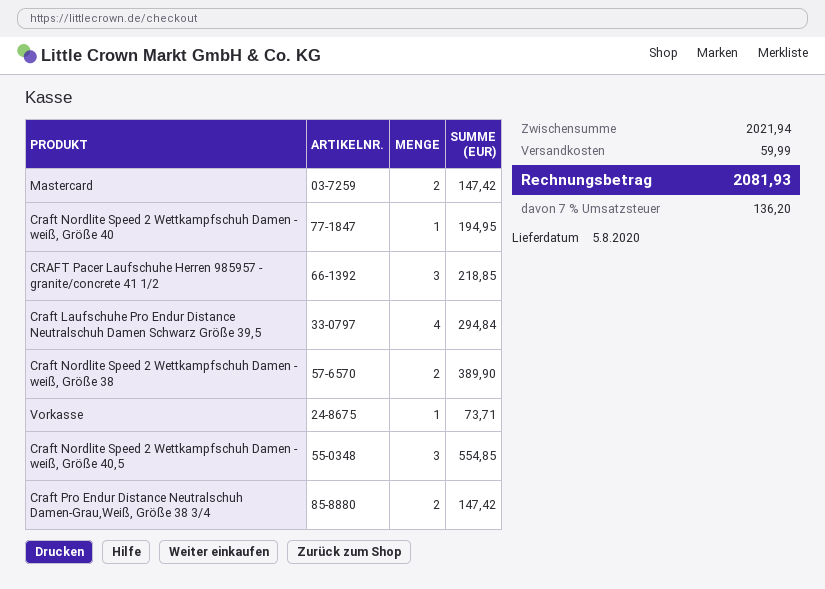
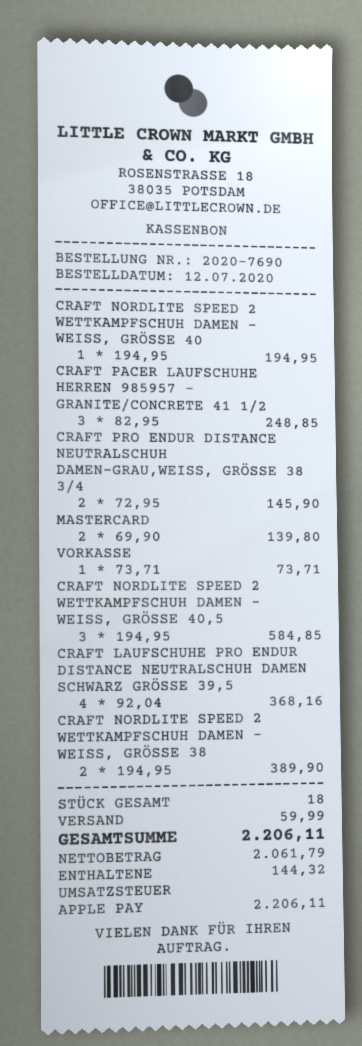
Mastercard: 2 for 147.42 -> 2 for 139.80
CRAFT Pacer Laufschuhe Herren 985957 - granite/concrete 41 1/2: 3 for 218.85 -> 3 for 248.85
Craft Laufschuhe Pro Endur Distance Neutralschuh Damen Schwarz Größe 39,5: 4 for 294.84 -> 4 for 368.16
Craft Nordlite Speed 2 Wettkampfschuh Damen - weiß, Größe 40,5: 3 for 554.85 -> 3 for 584.85
Craft Pro Endur Distance Neutralschuh Damen-Grau,Weiß, Größe 38 3/4: 2 for 147.42 -> 2 for 145.90
tax: 136.20 -> 144.32
total: 2081.93 -> 2206.11

